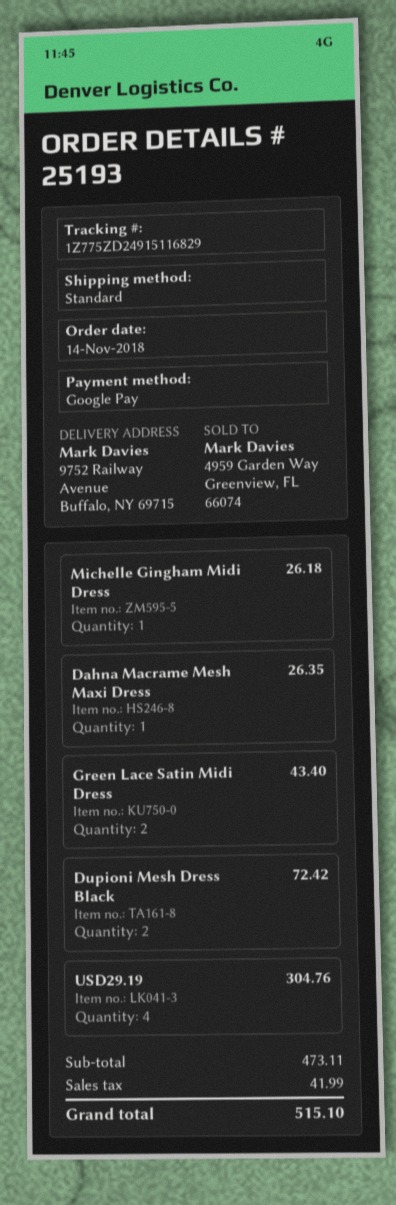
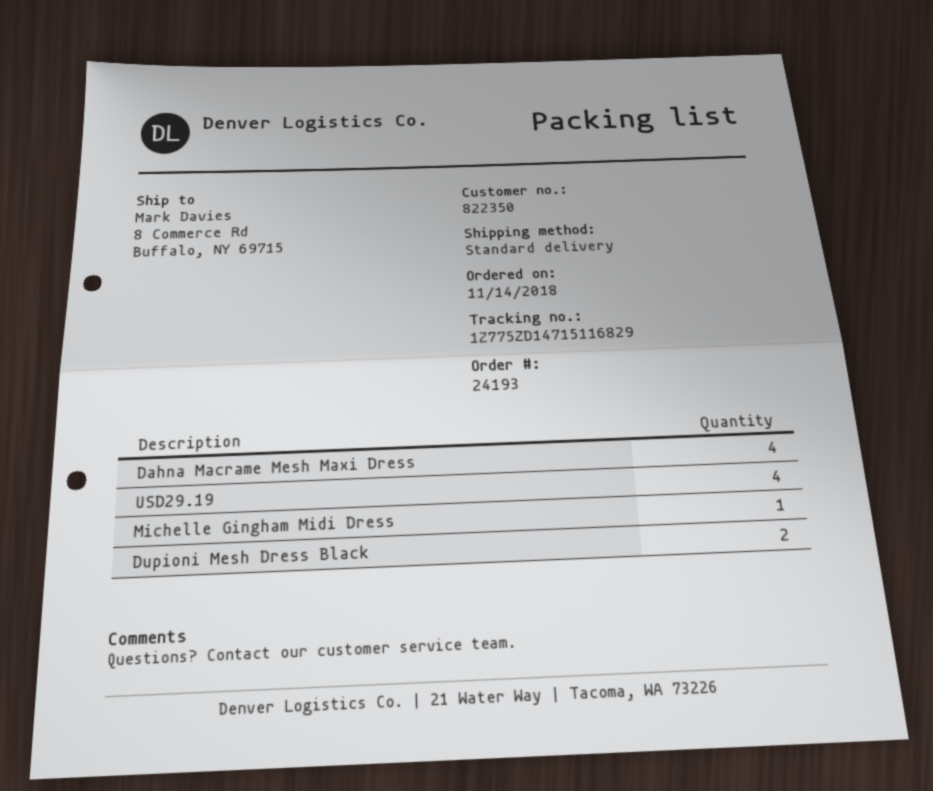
order number: 25193 -> 24193
tracking number: 1Z775ZD24915116829 -> 1Z775ZD14715116829
ship to: 9752 Railway Avenue, Buffalo, NY 69715 -> 8 Commerce Rd, Buffalo, NY 69715
Dahna Macrame Mesh Maxi Dress: 1 -> 4
Green Lace Satin Midi Dress: 2 -> none

